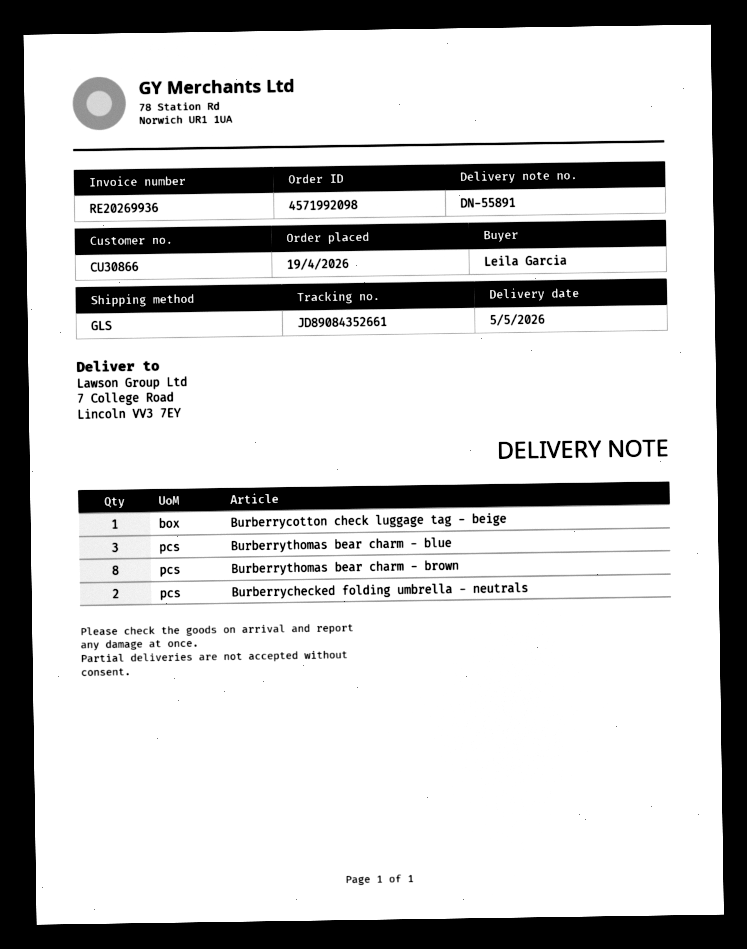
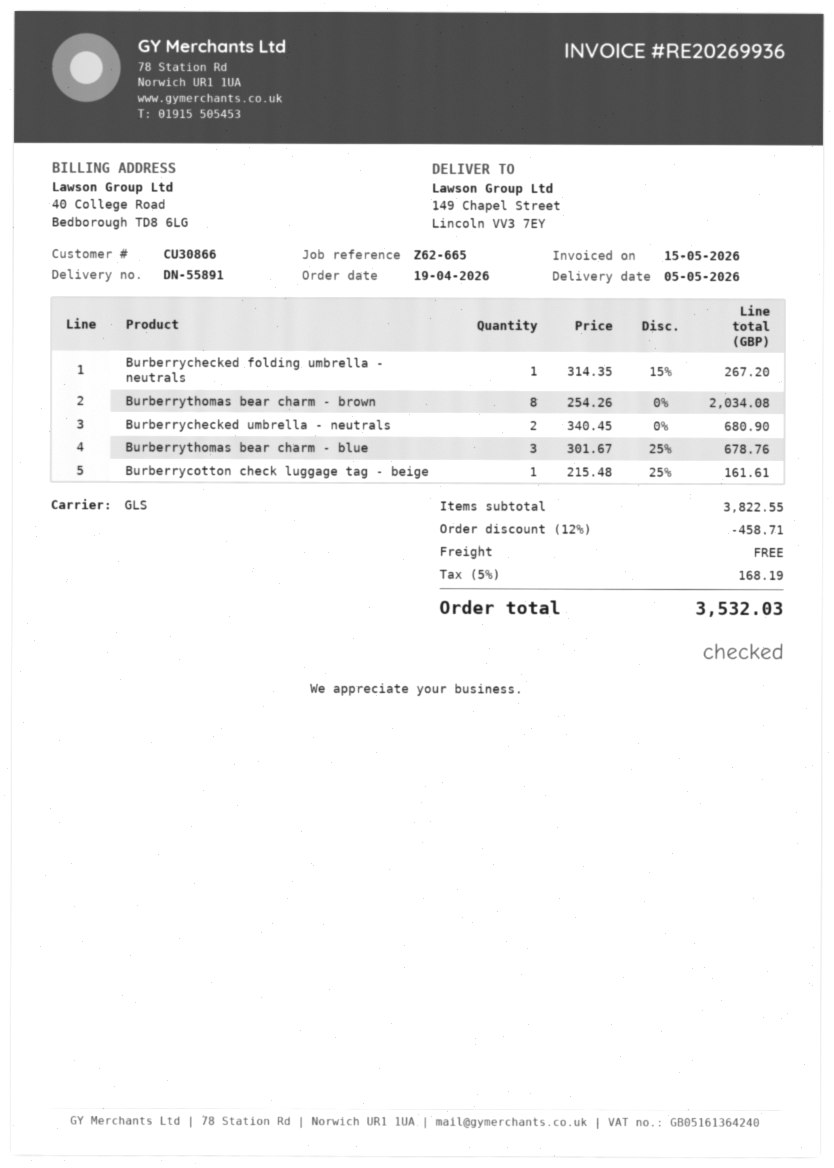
ship to: 7 College Road, Lincoln VV3 7EY -> 149 Chapel Street, Lincoln VV3 7EY
Burberrychecked folding umbrella - neutrals: 2 -> 1
Burberrychecked umbrella - neutrals: none -> 2

